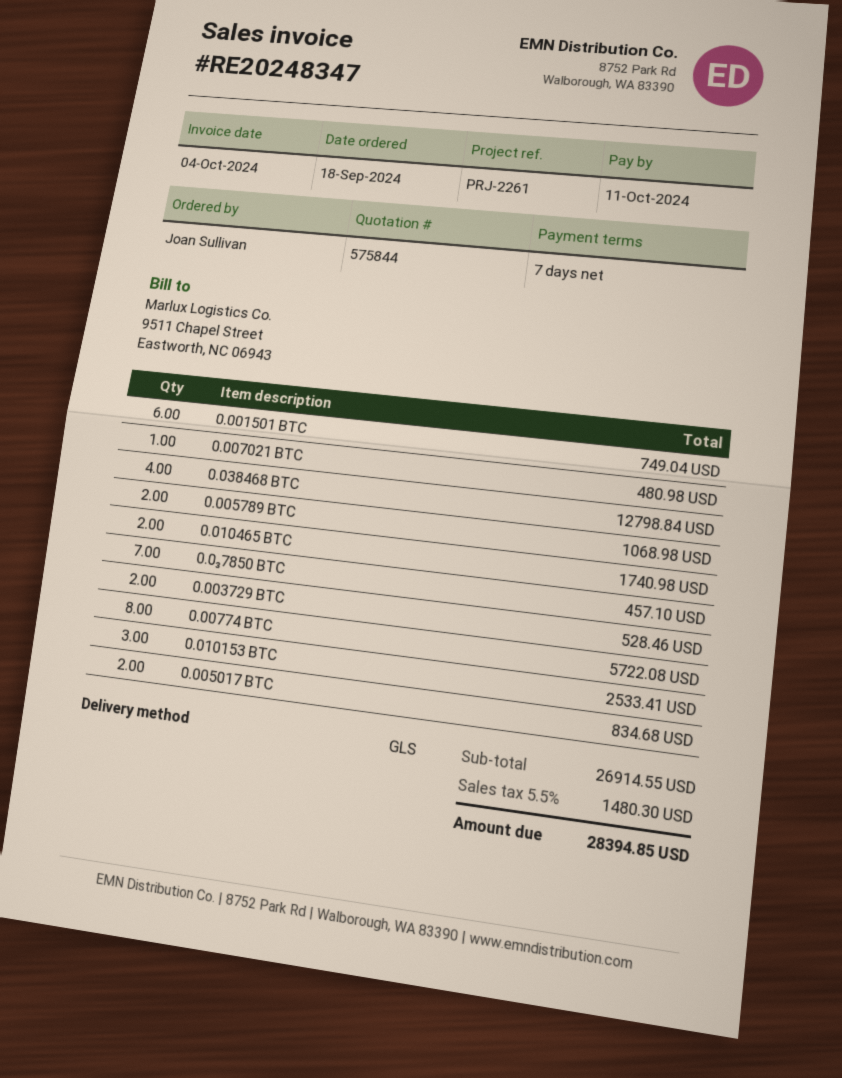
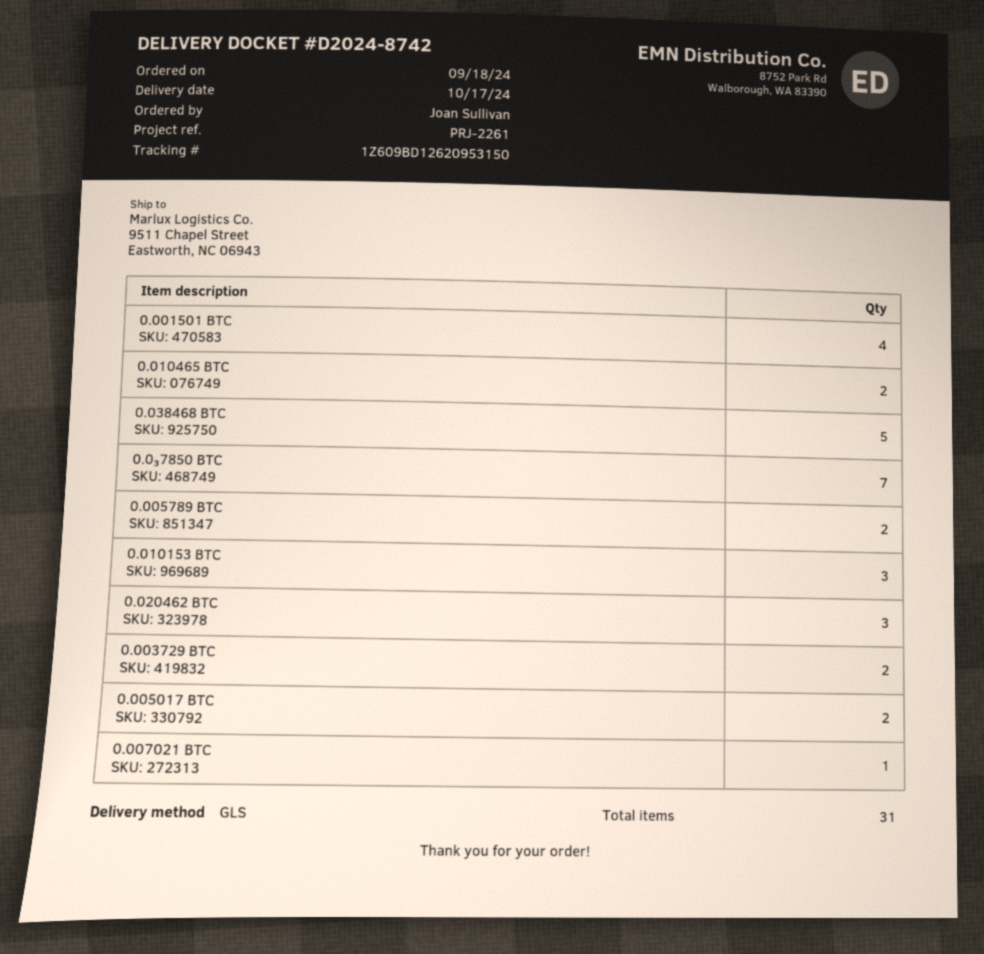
0.001501 BTC: 6 -> 4
0.038468 BTC: 4 -> 5
0.00774 BTC: 8 -> none
0.020462 BTC: none -> 3

